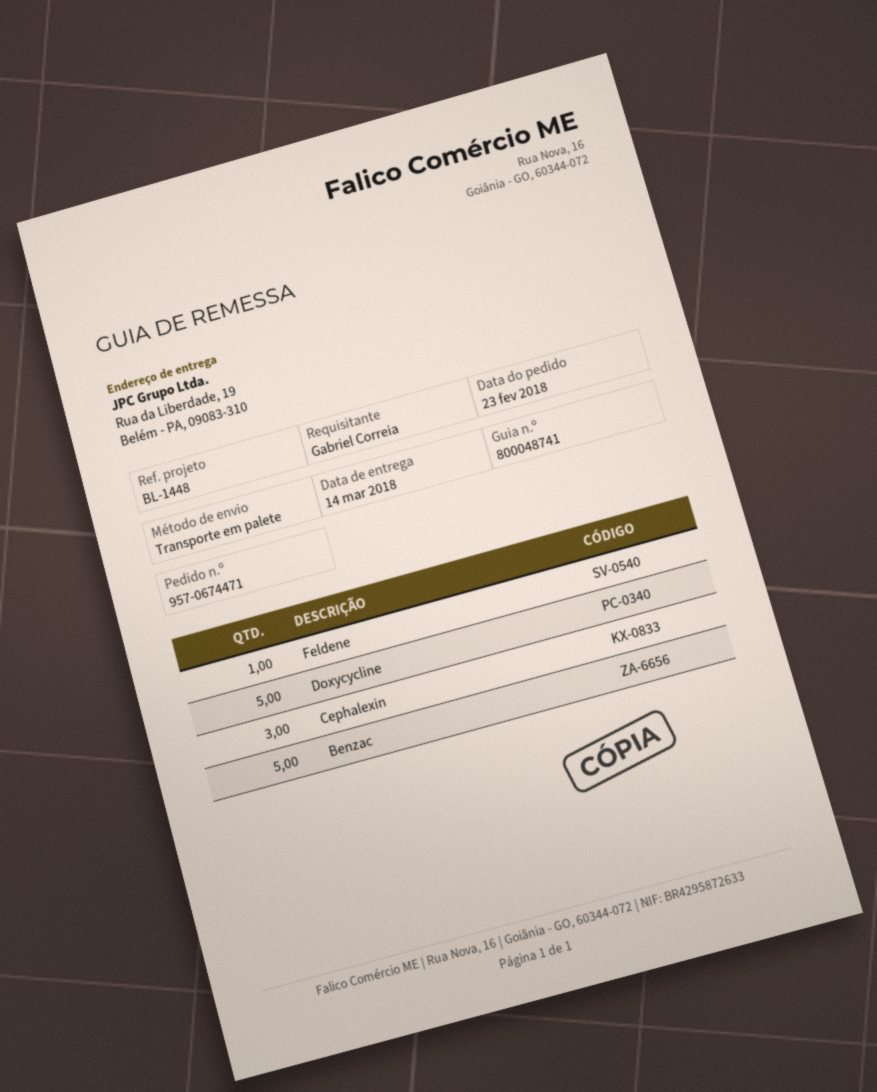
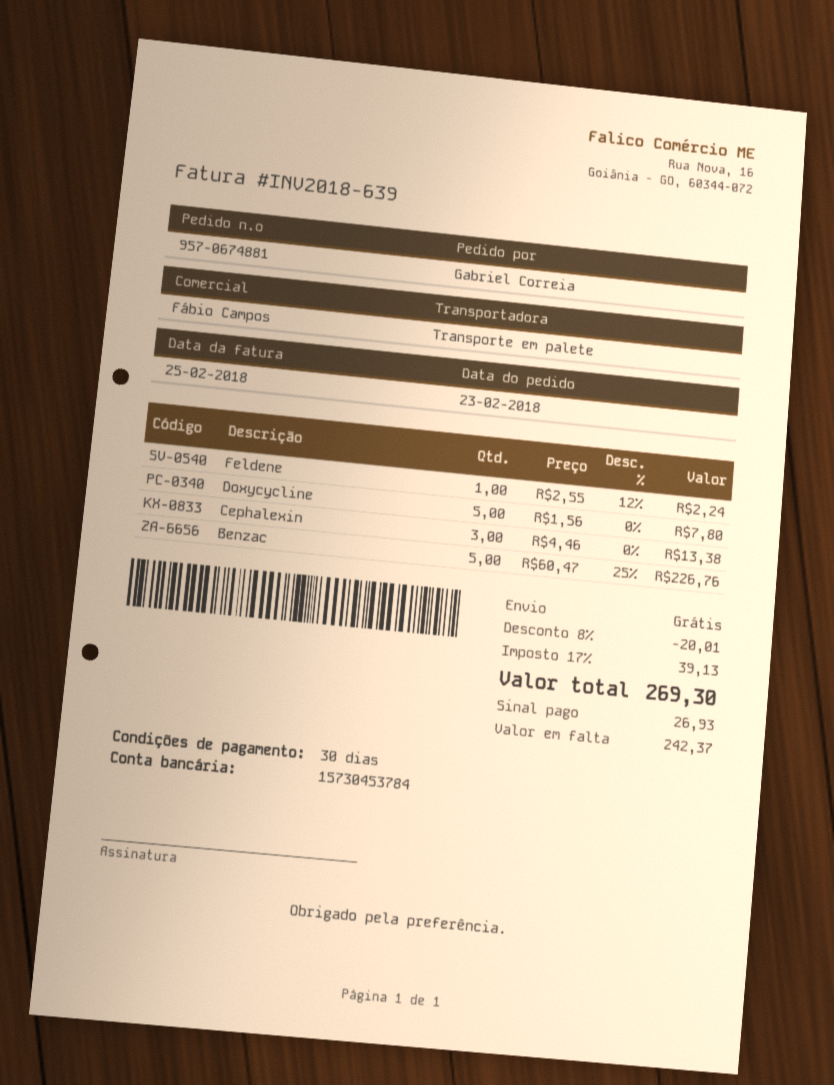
order number: 957-0674471 -> 957-0674881

